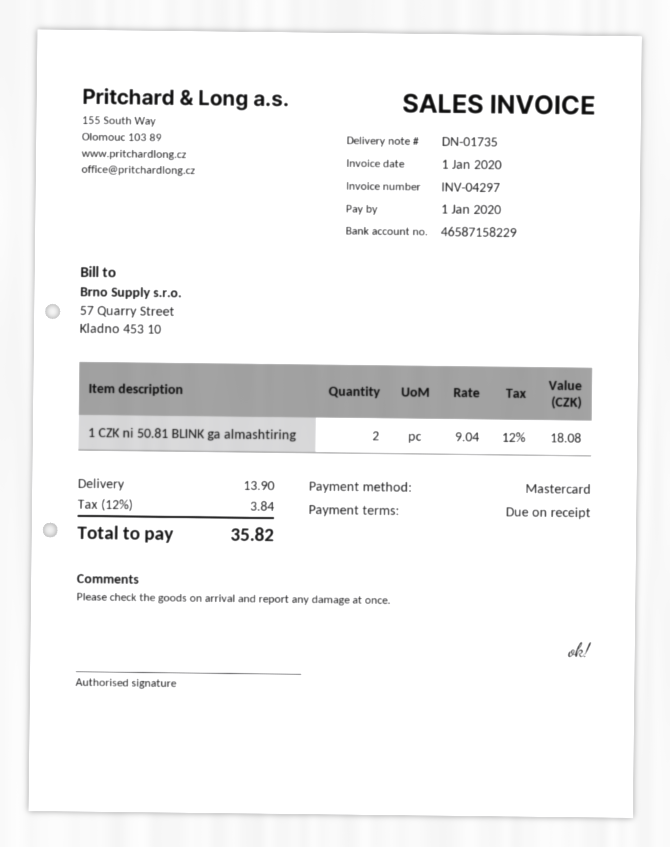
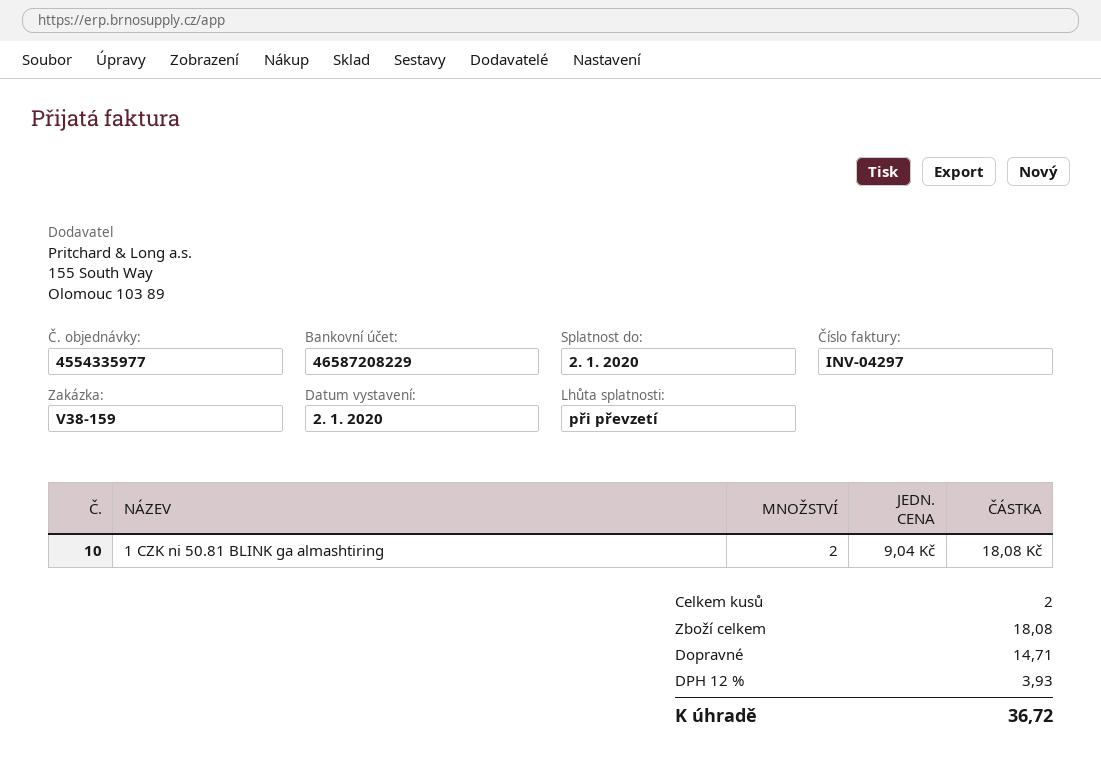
invoice date: 2020-01-01 -> 2020-01-02
due date: 2020-01-01 -> 2020-01-02
bank account: 46587158229 -> 46587208229
shipping: 13.90 -> 14.71
tax: 12% = 3.84 -> 12% = 3.93
total: 35.82 -> 36.72

